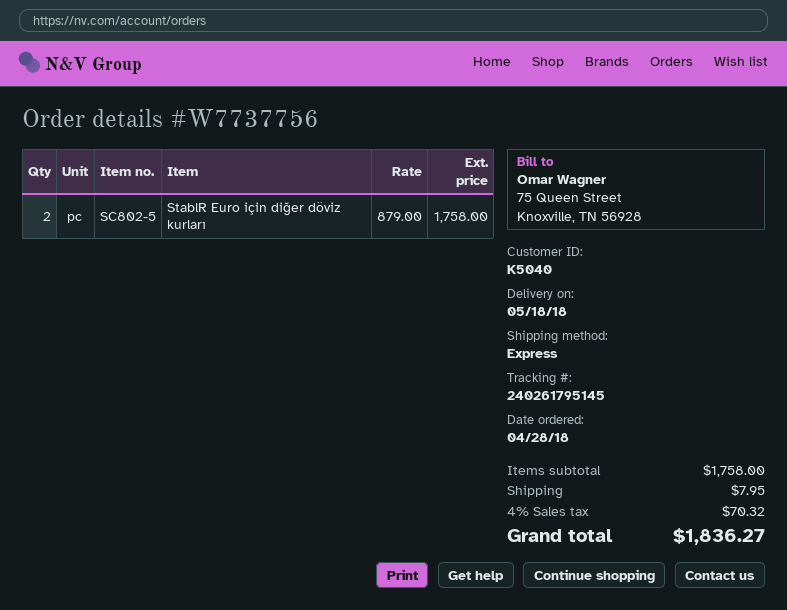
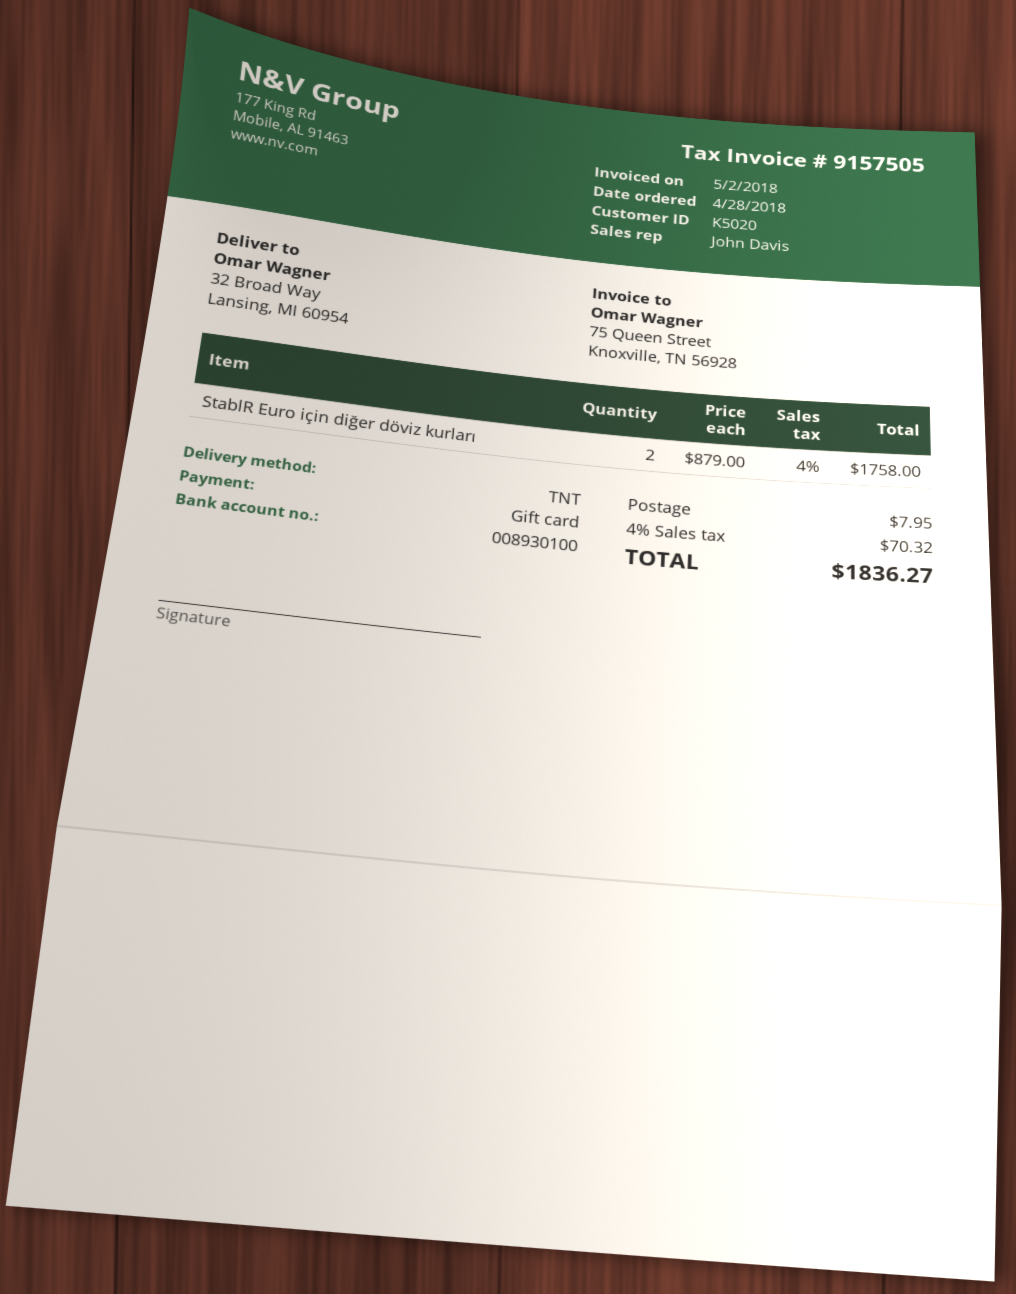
customer number: K5040 -> K5020
shipping method: express -> TNT

